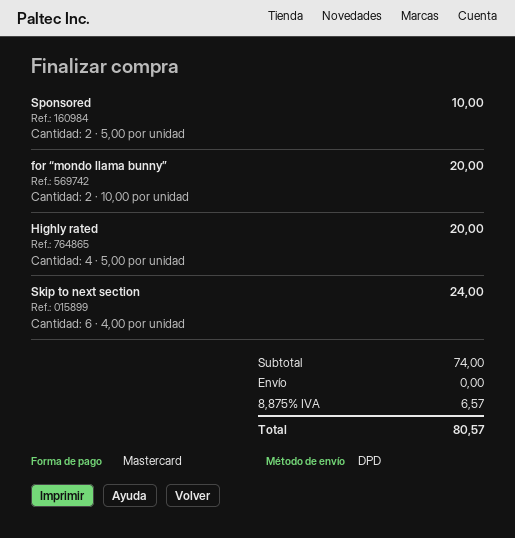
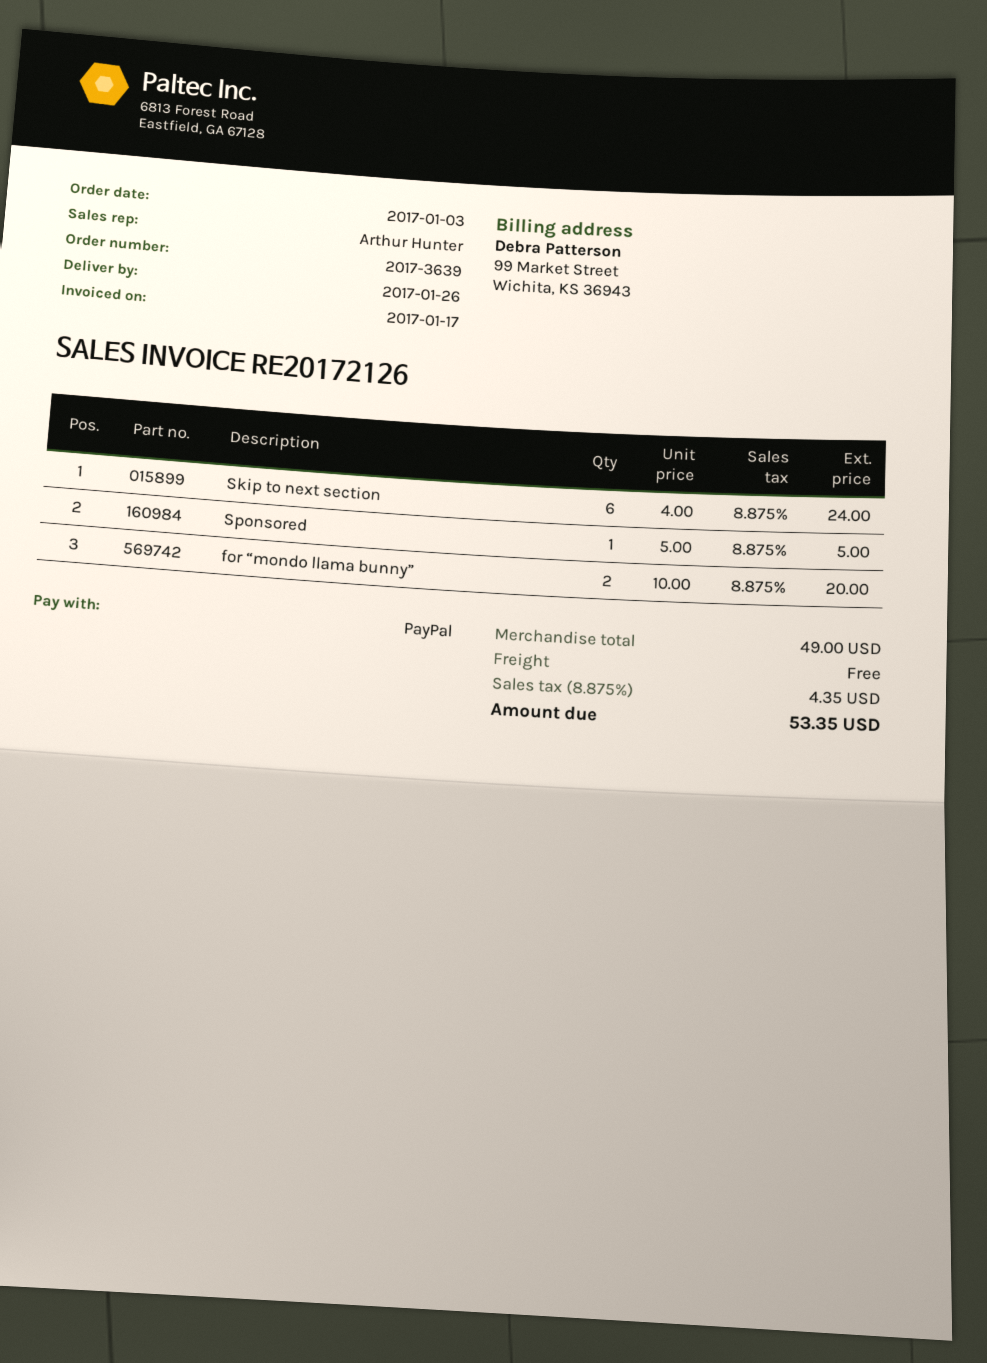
payment method: Mastercard -> PayPal
Sponsored: 2 x 5.00 = 10.00 -> 1 x 5.00 = 5.00
Highly rated: 4 x 5.00 = 20.00 -> none
subtotal: 74.00 -> 49.00
tax: 8.875% = 6.57 -> 8.875% = 4.35
total: 80.57 -> 53.35

